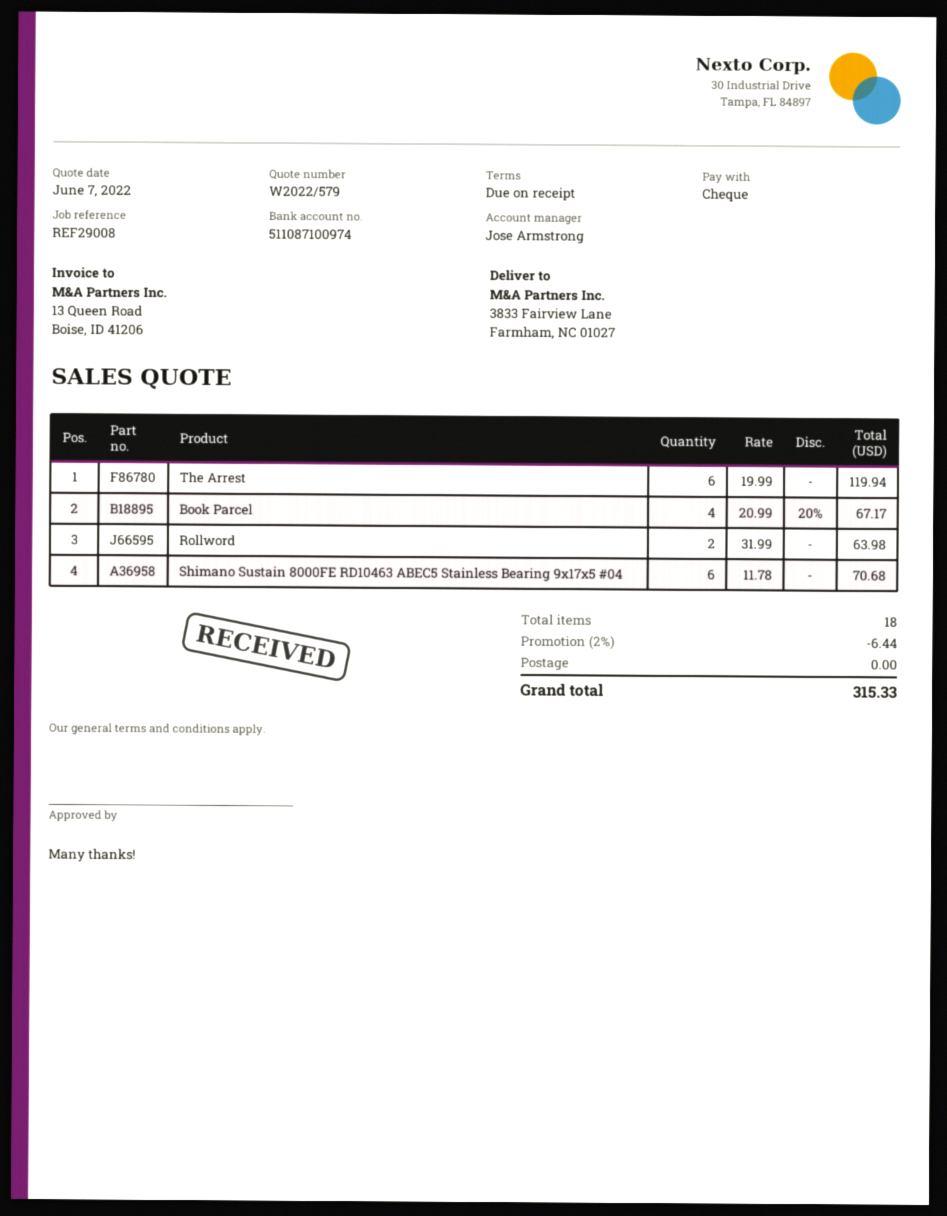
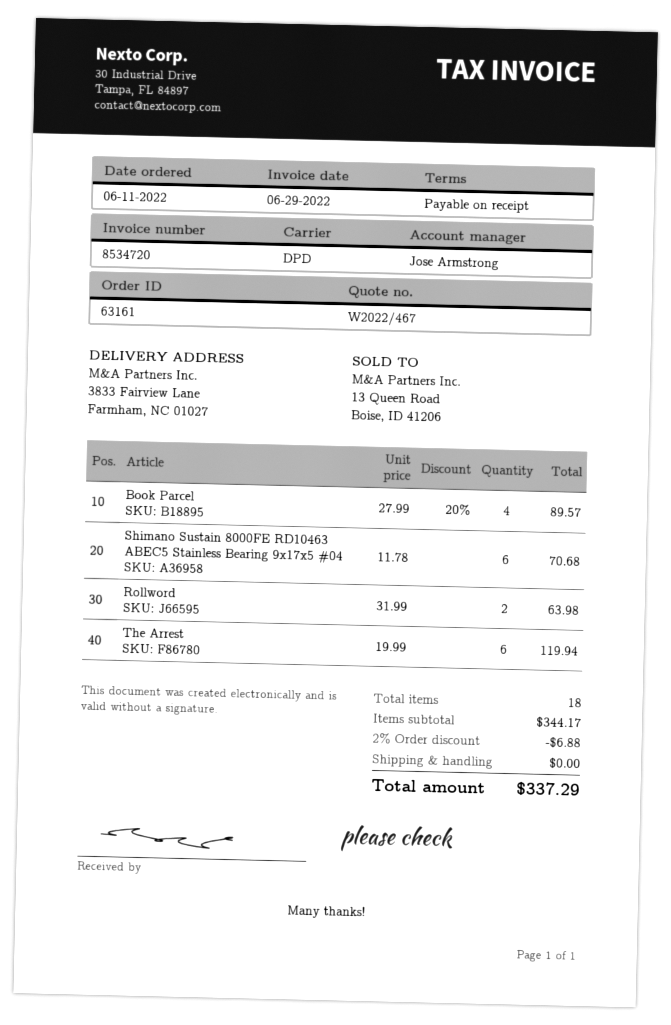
quote number: W2022/579 -> W2022/467
Book Parcel: 4 x 20.99 - 20% = 67.17 -> 4 x 27.99 - 20% = 89.57
discount: 2% = 6.44 -> 2% = 6.88
total: 315.33 -> 337.29

